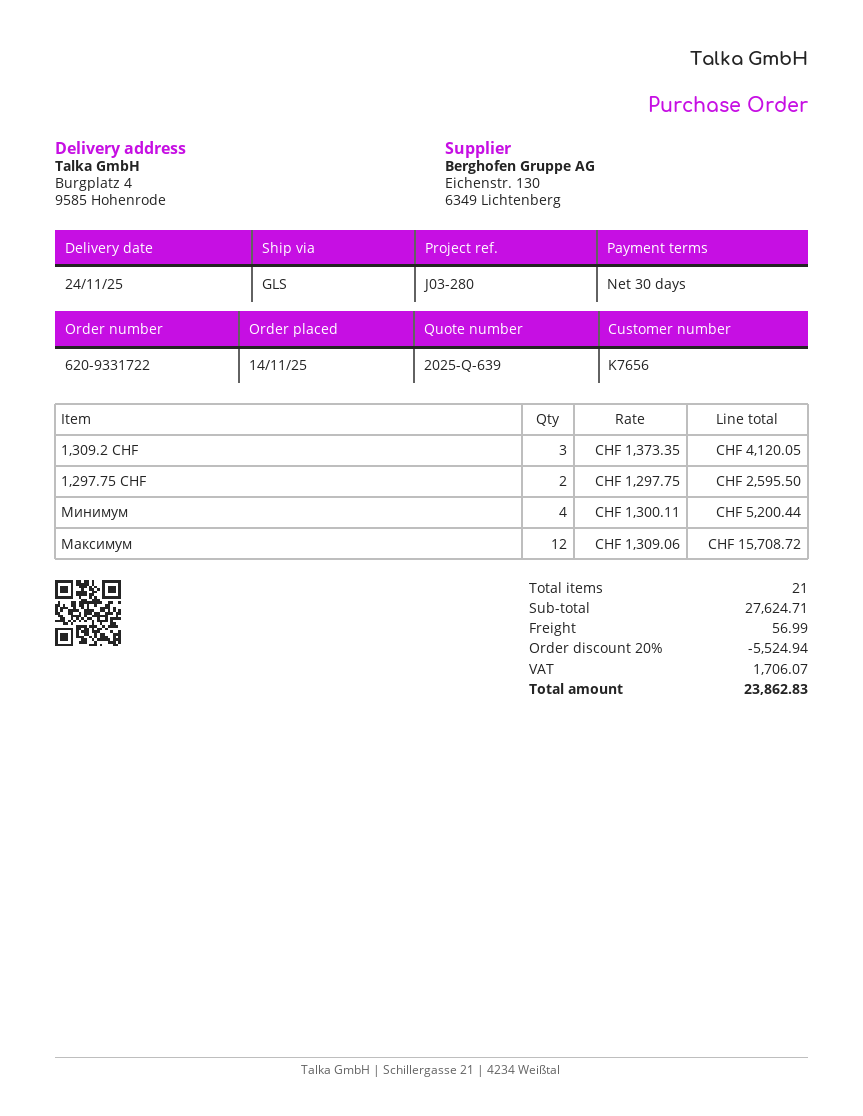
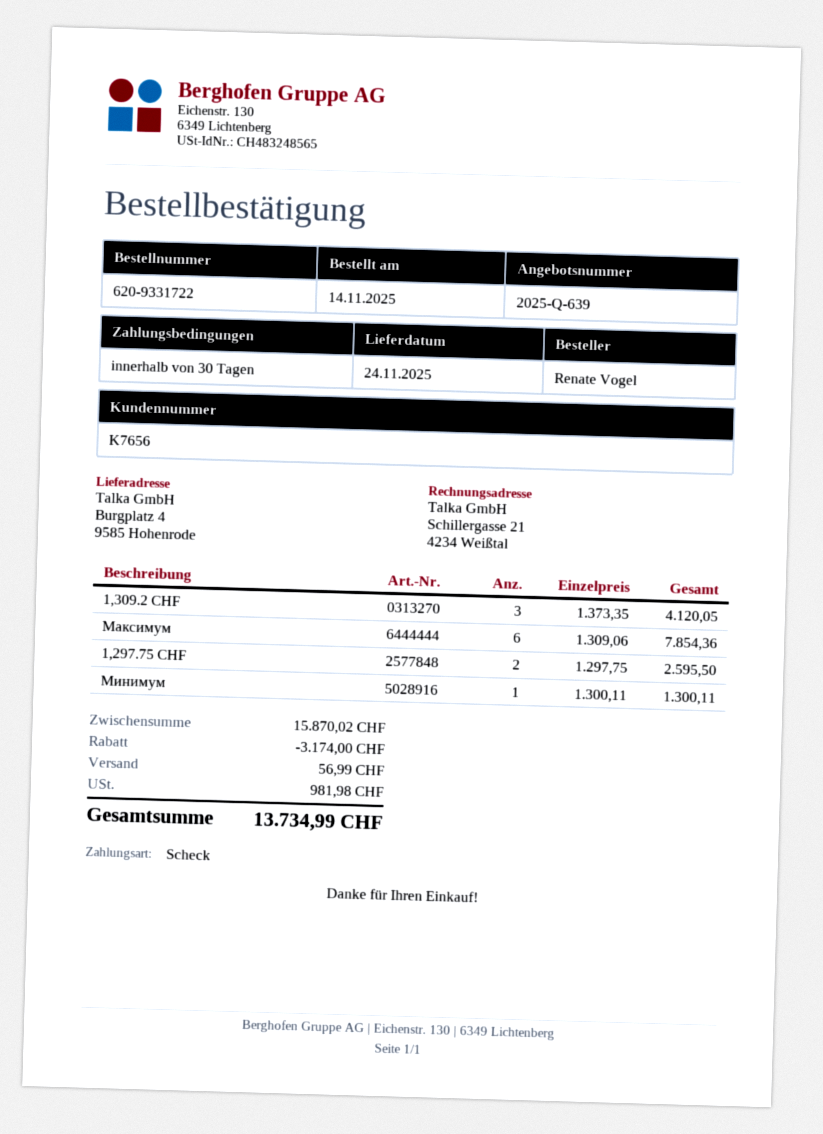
Минимум: 4 x 1300.11 = 5200.44 -> 1 x 1300.11 = 1300.11
Максимум: 12 x 1309.06 = 15708.72 -> 6 x 1309.06 = 7854.36
subtotal: 27624.71 -> 15870.02
discount: 5524.94 -> 3174.00
tax: 1706.07 -> 981.98
total: 23862.83 -> 13734.99

